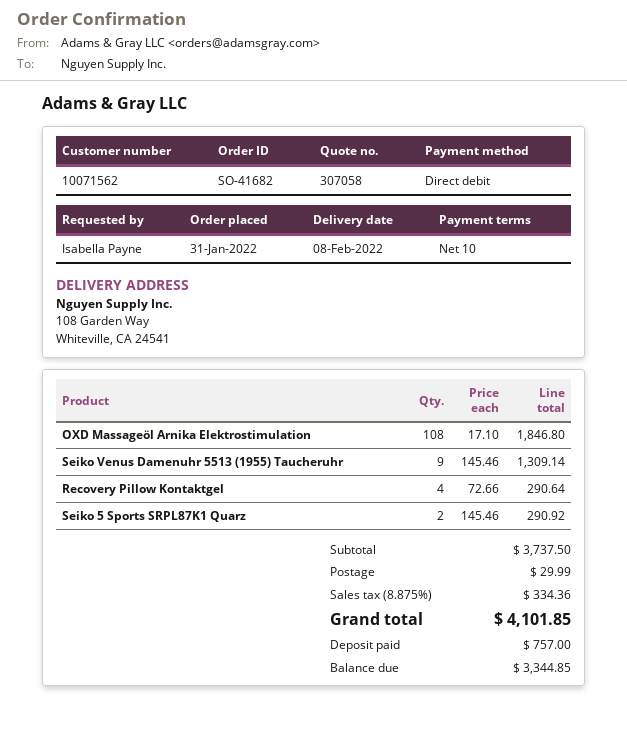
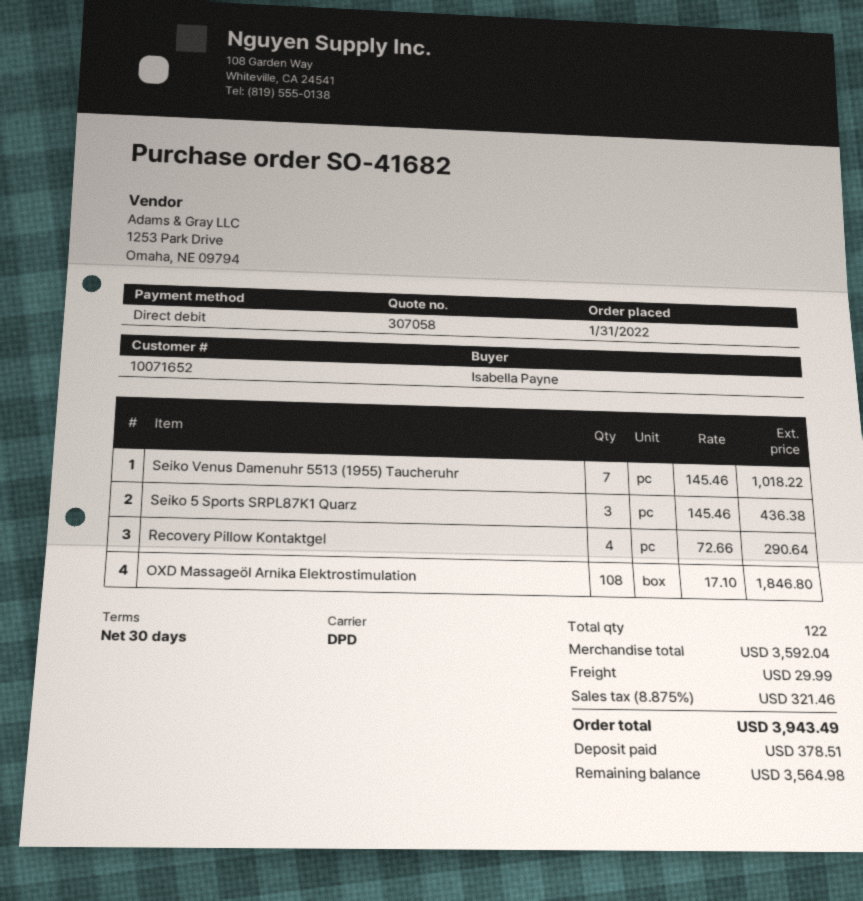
payment terms: 10 days -> 30 days
customer number: 10071562 -> 10071652
Seiko Venus Damenuhr 5513 (1955) Taucheruhr: 9 x 145.46 = 1309.14 -> 7 x 145.46 = 1018.22
Seiko 5 Sports SRPL87K1 Quarz: 2 x 145.46 = 290.92 -> 3 x 145.46 = 436.38
subtotal: 3737.50 -> 3592.04
tax: 8.875% = 334.36 -> 8.875% = 321.46
total: 4101.85 -> 3943.49
deposit: 757.00 -> 378.51
balance: 3344.85 -> 3564.98

